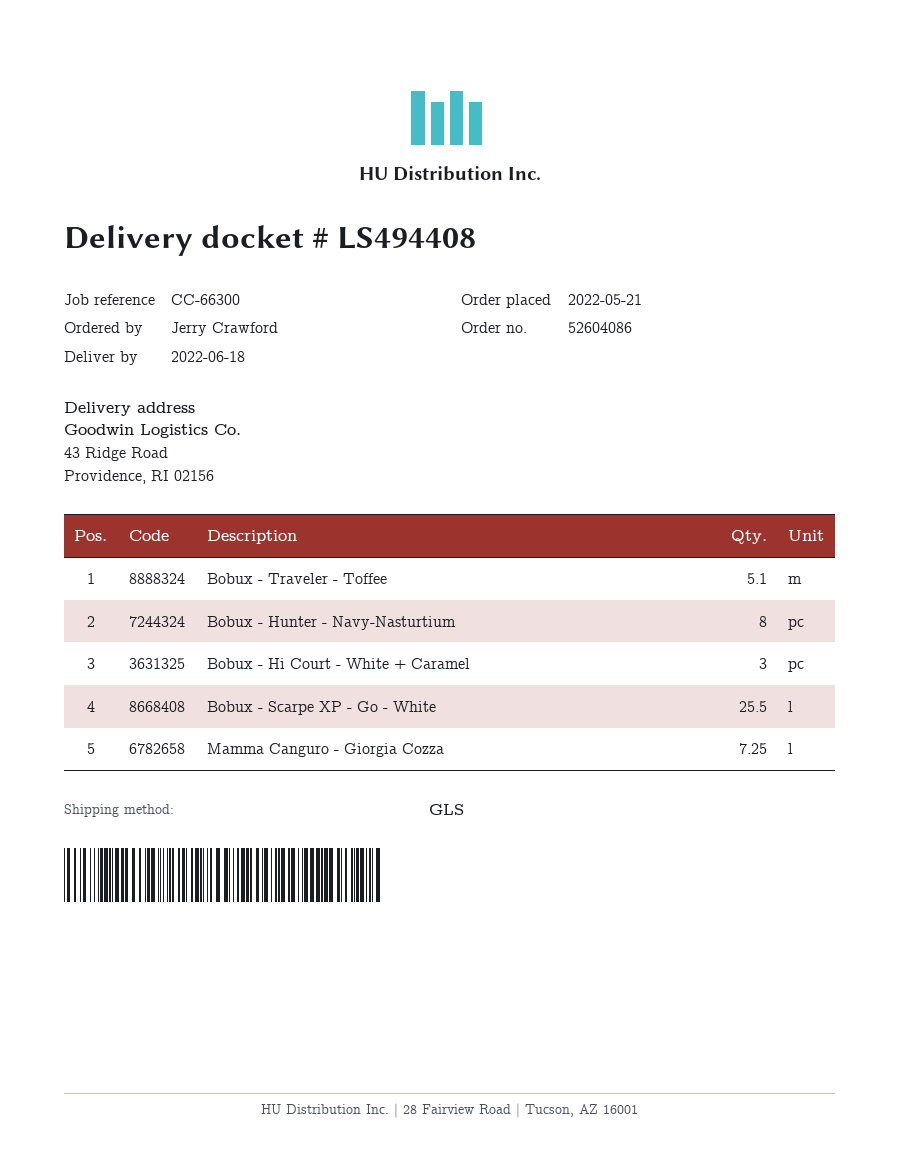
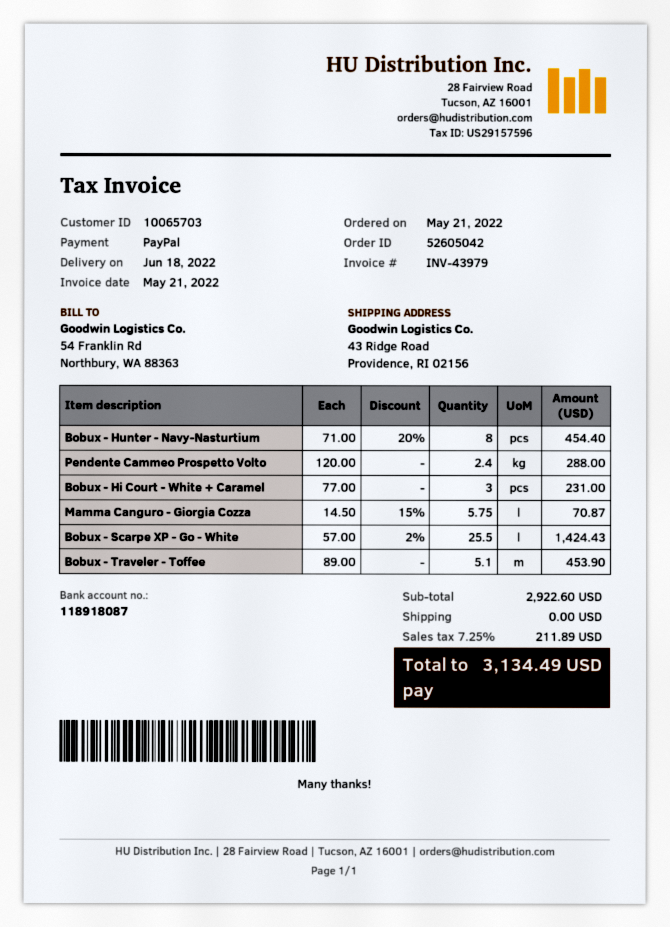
order number: 52604086 -> 52605042
Mamma Canguro - Giorgia Cozza: 7.25 -> 5.75
Pendente Cammeo Prospetto Volto: none -> 2.4

